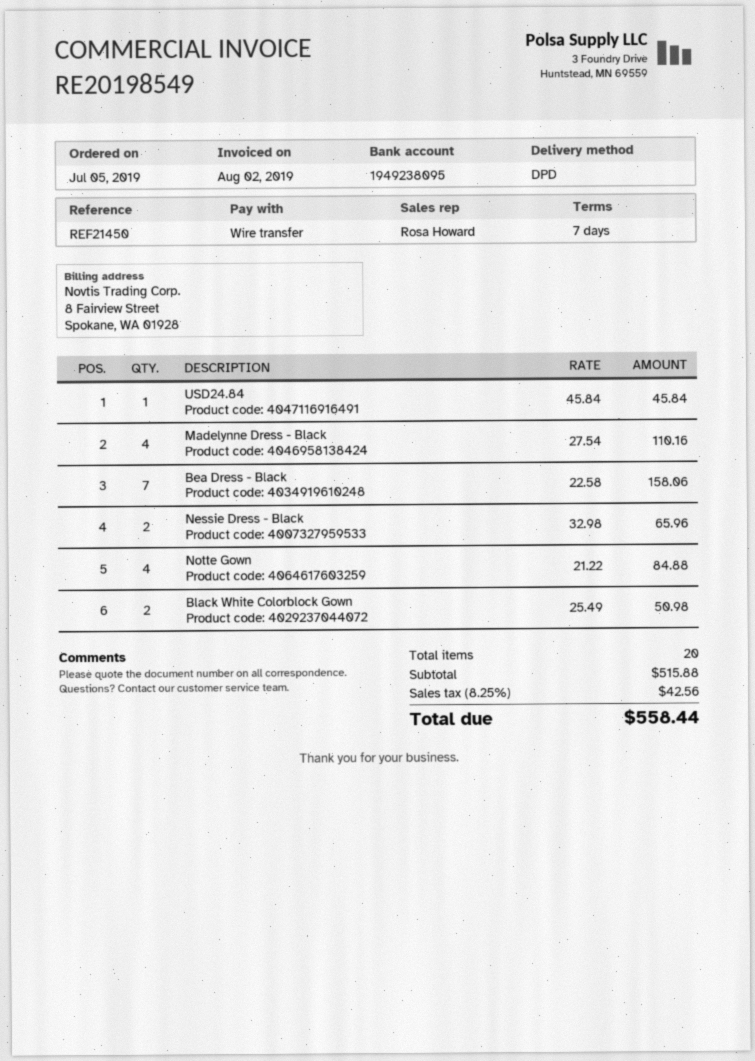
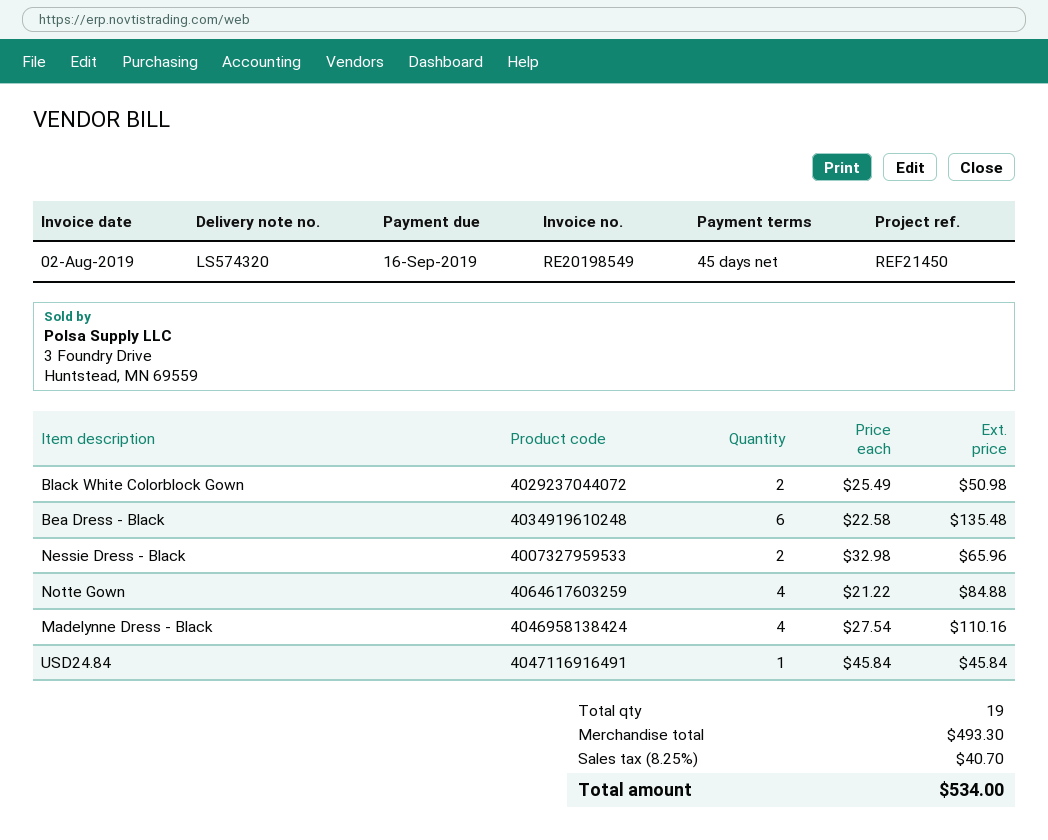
payment terms: 7 days -> 45 days
Bea Dress - Black: 7 x 22.58 = 158.06 -> 6 x 22.58 = 135.48
total quantity: 20 -> 19
subtotal: 515.88 -> 493.30
tax: 8.25% = 42.56 -> 8.25% = 40.70
total: 558.44 -> 534.00

